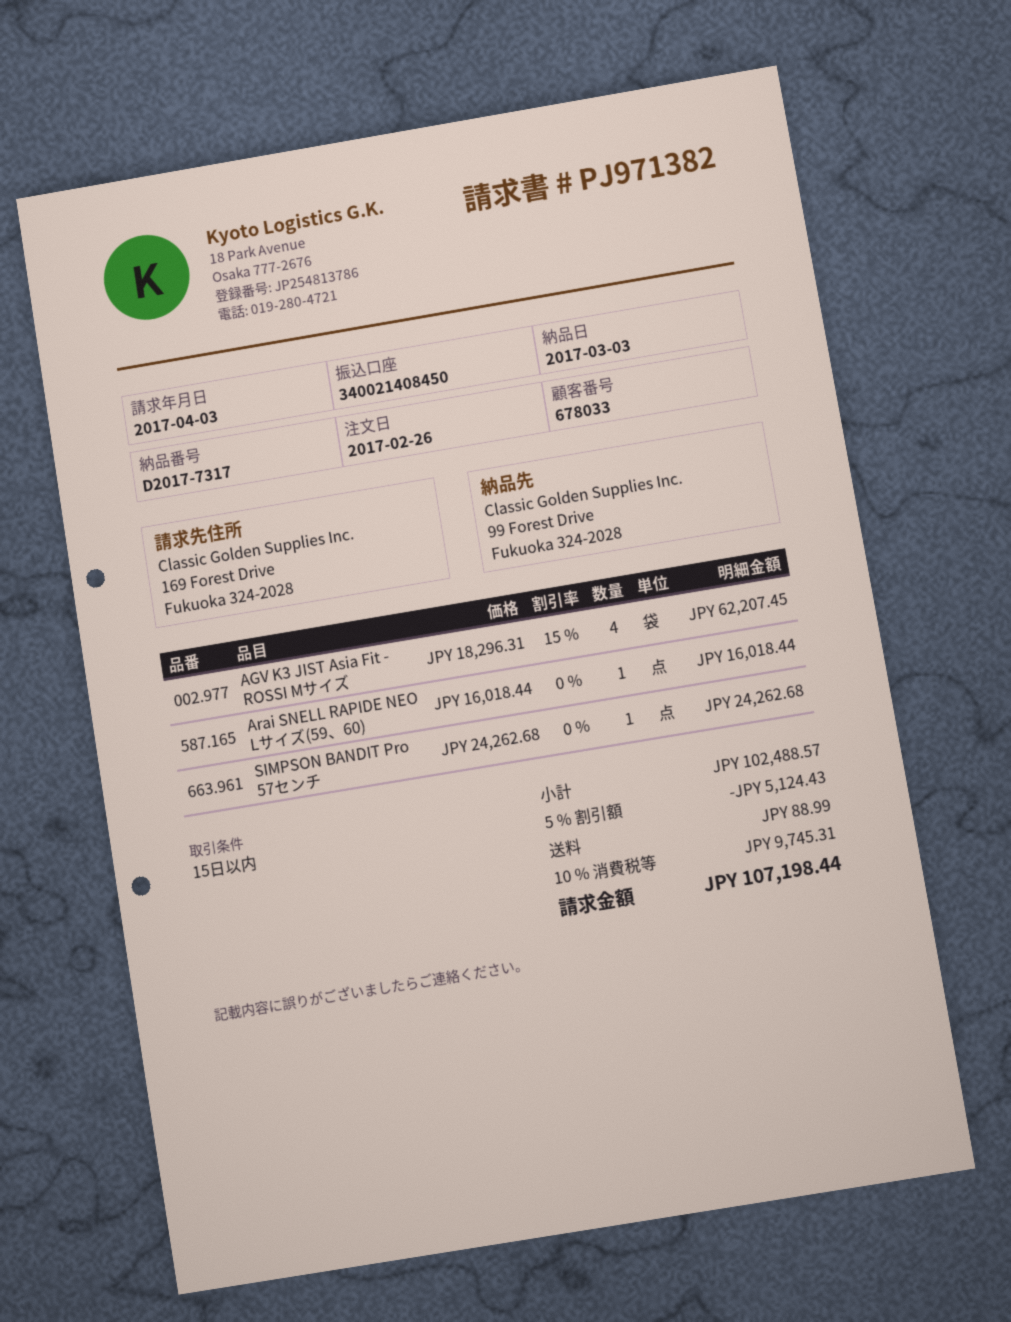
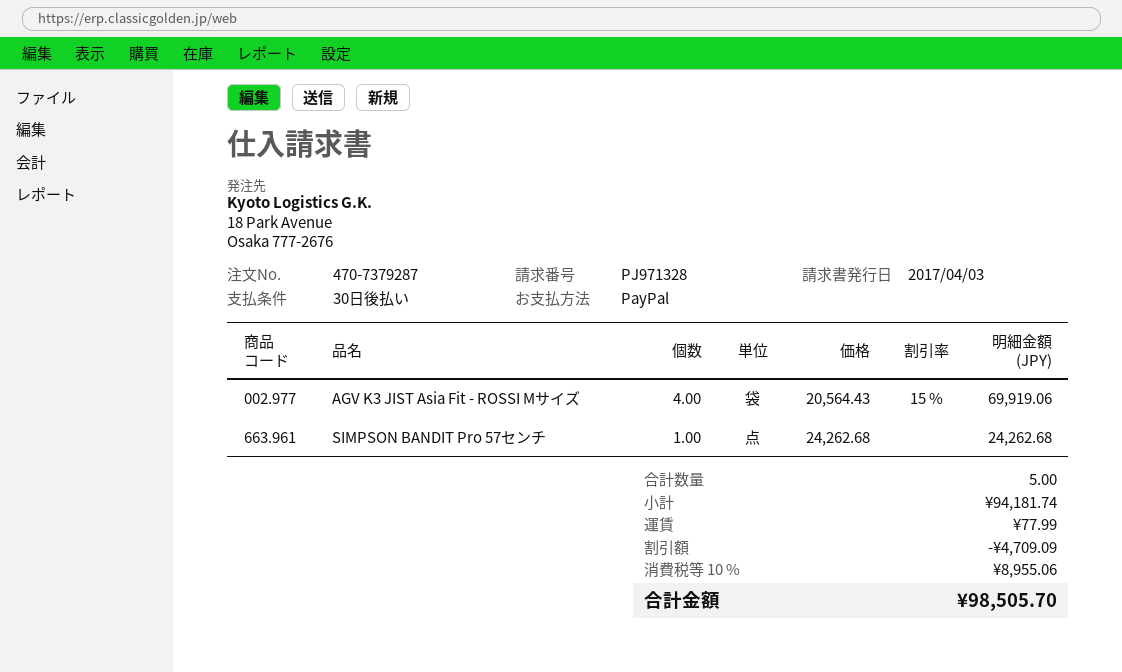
invoice number: PJ971382 -> PJ971328
payment terms: 15 days -> 30 days
AGV K3 JIST Asia Fit - ROSSI Mサイズ: 4 x 18296.31 - 15% = 62207.45 -> 4 x 20564.43 - 15% = 69919.06
Arai SNELL RAPIDE NEO Lサイズ(59、60): 1 x 16018.44 = 16018.44 -> none
subtotal: 102488.57 -> 94181.74
discount: 5124.43 -> 4709.09
shipping: 88.99 -> 77.99
tax: 10% = 9745.31 -> 10% = 8955.06
total: 107198.44 -> 98505.70

